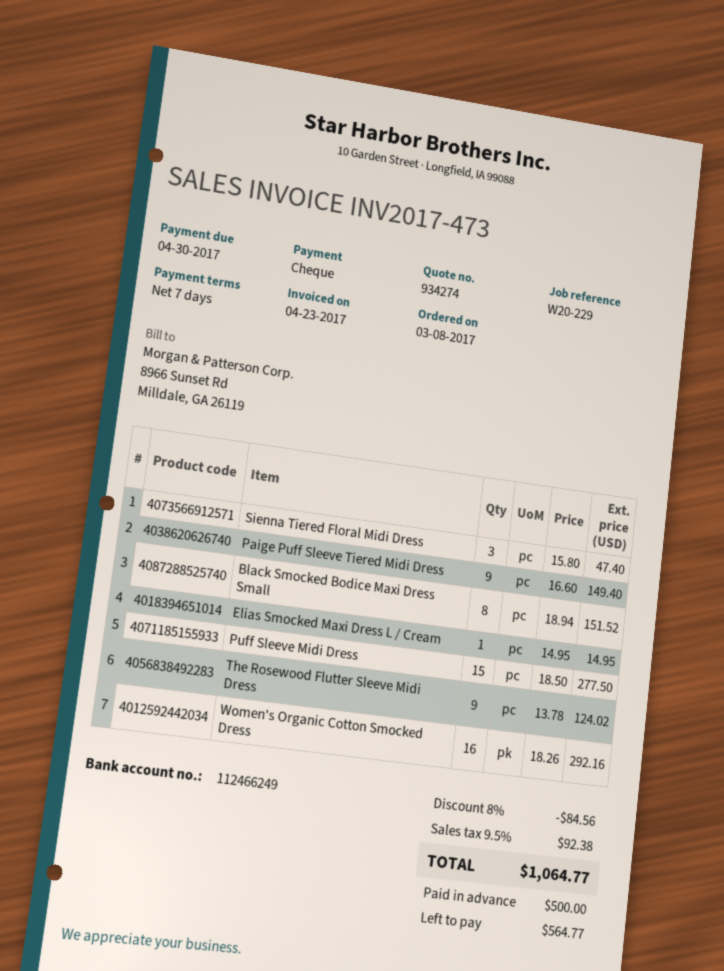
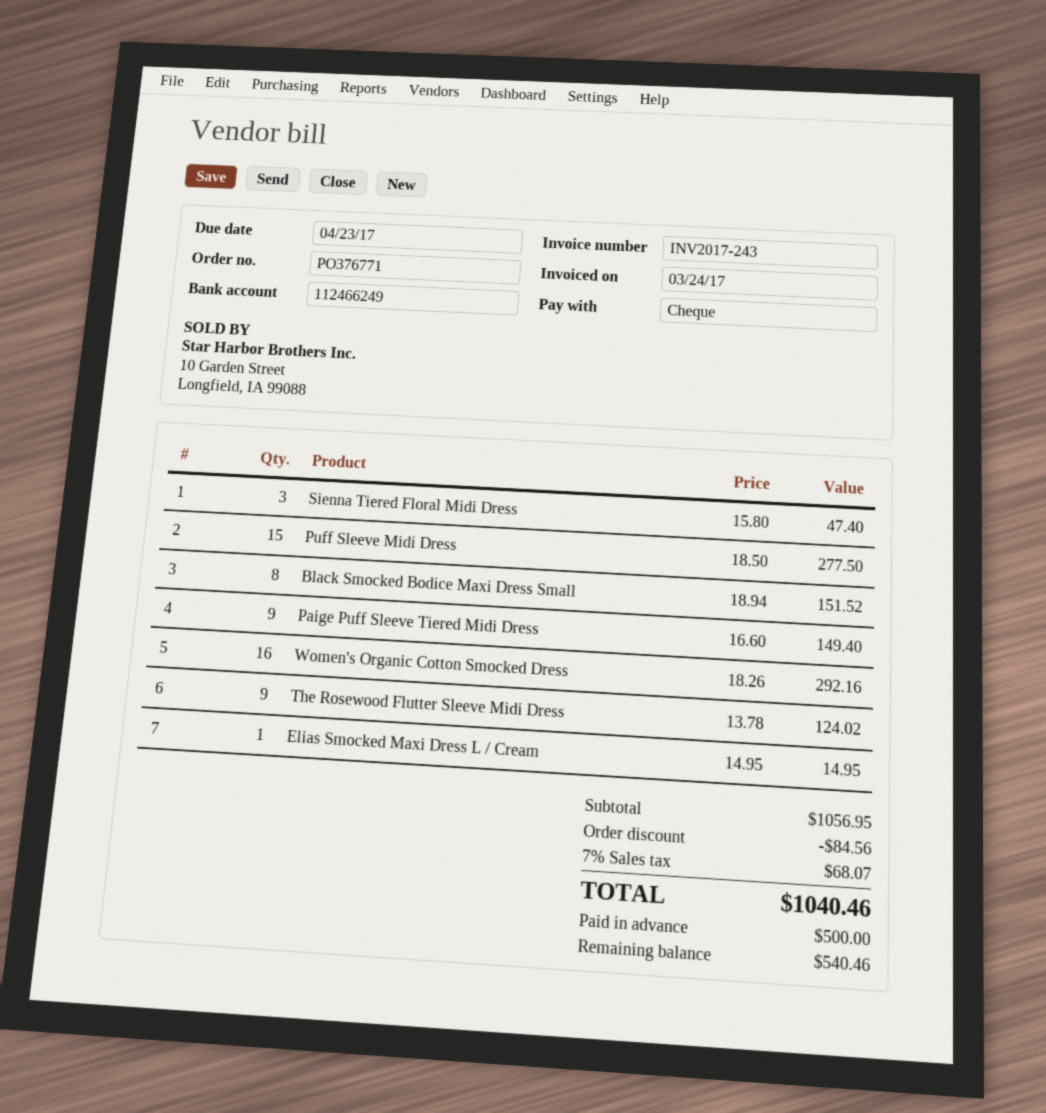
invoice number: INV2017-473 -> INV2017-243
invoice date: 2017-04-23 -> 2017-03-24
due date: 2017-04-30 -> 2017-04-23
tax: 9.5% = 92.38 -> 7% = 68.07
total: 1064.77 -> 1040.46
balance: 564.77 -> 540.46

